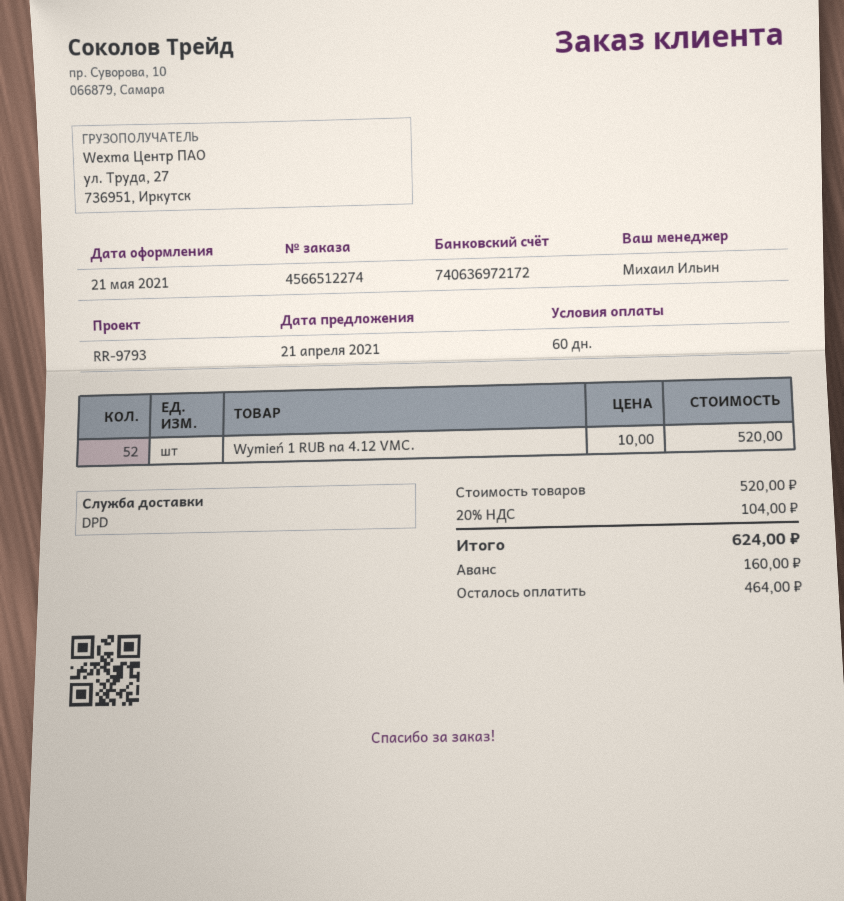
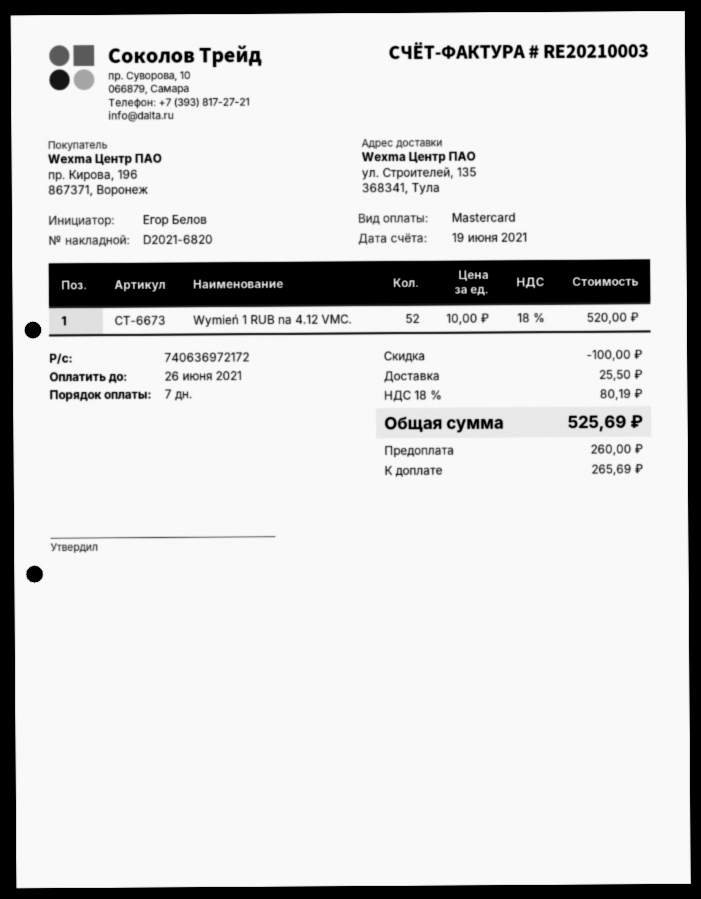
payment terms: 60 days -> 7 days
ship to: ул. Труда, 27, 736951, Иркутск -> ул. Строителей, 135, 368341, Тула
discount: none -> 100.00
shipping: none -> 25.50
tax: 20% = 104.00 -> 18% = 80.19
total: 624.00 -> 525.69
deposit: 160.00 -> 260.00
balance: 464.00 -> 265.69

